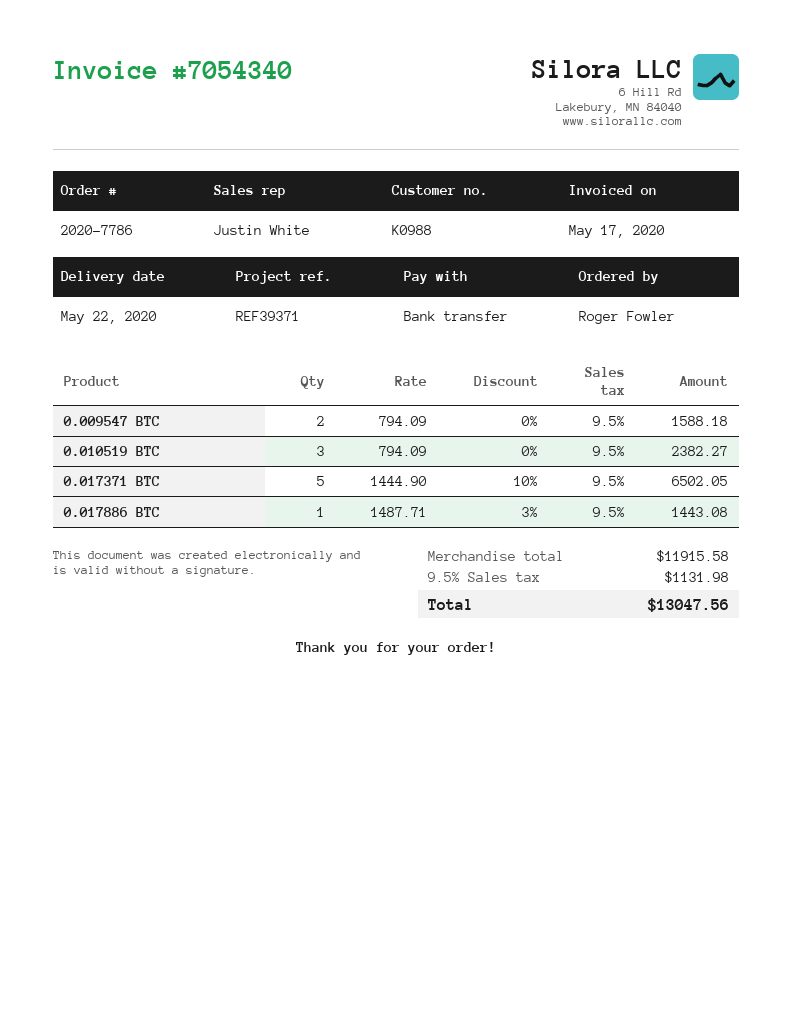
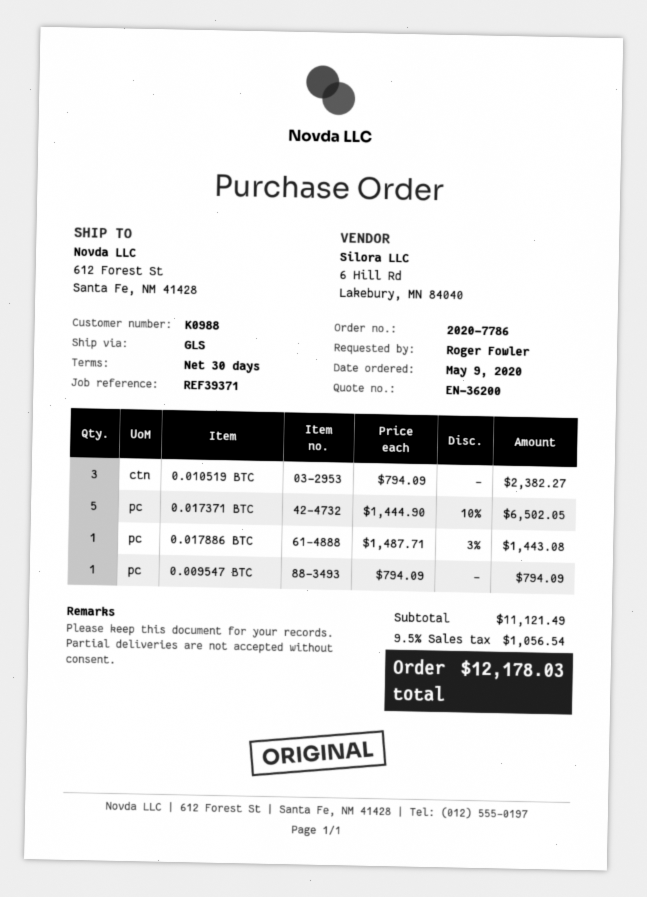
0.009547 BTC: 2 x 794.09 = 1588.18 -> 1 x 794.09 = 794.09
subtotal: 11915.58 -> 11121.49
tax: 9.5% = 1131.98 -> 9.5% = 1056.54
total: 13047.56 -> 12178.03

